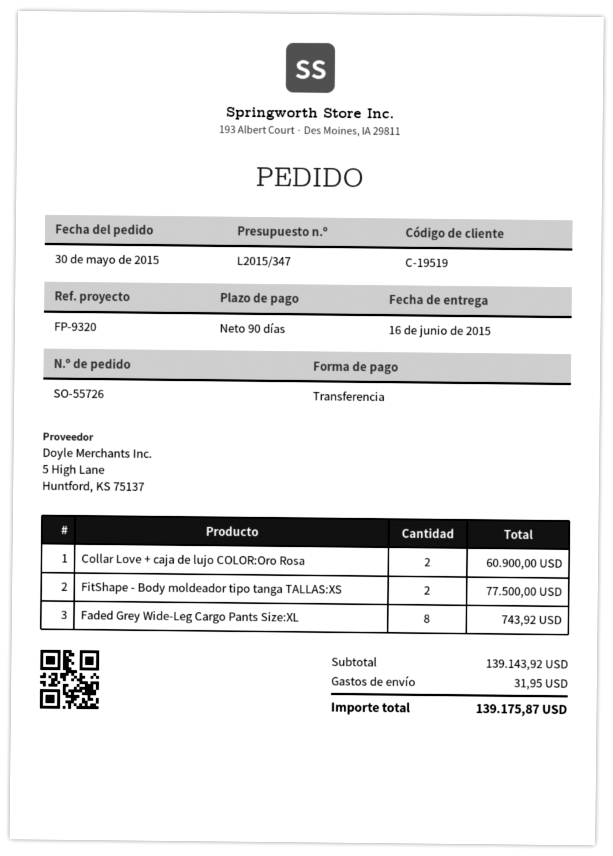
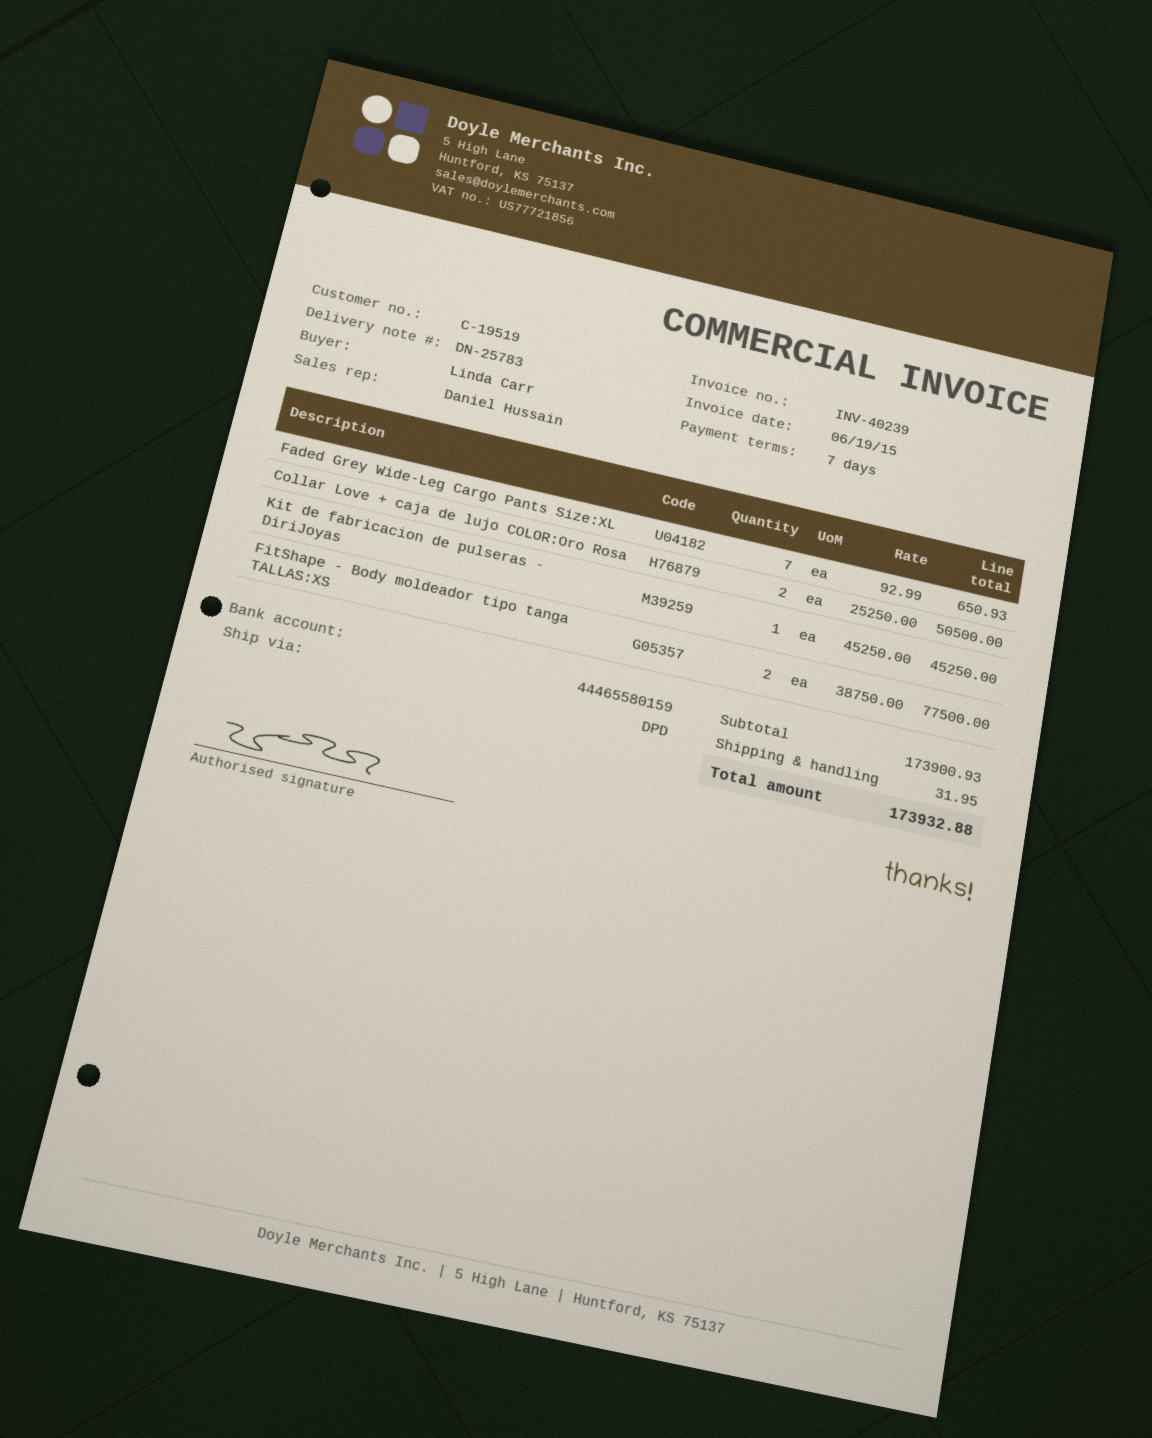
payment terms: 90 days -> 7 days
Collar Love + caja de lujo COLOR:Oro Rosa: 2 for 60900.00 -> 2 for 50500.00
Faded Grey Wide-Leg Cargo Pants Size:XL: 8 for 743.92 -> 7 for 650.93
Kit de fabricacion de pulseras - DiriJoyas: none -> 1 for 45250.00
subtotal: 139143.92 -> 173900.93
total: 139175.87 -> 173932.88

